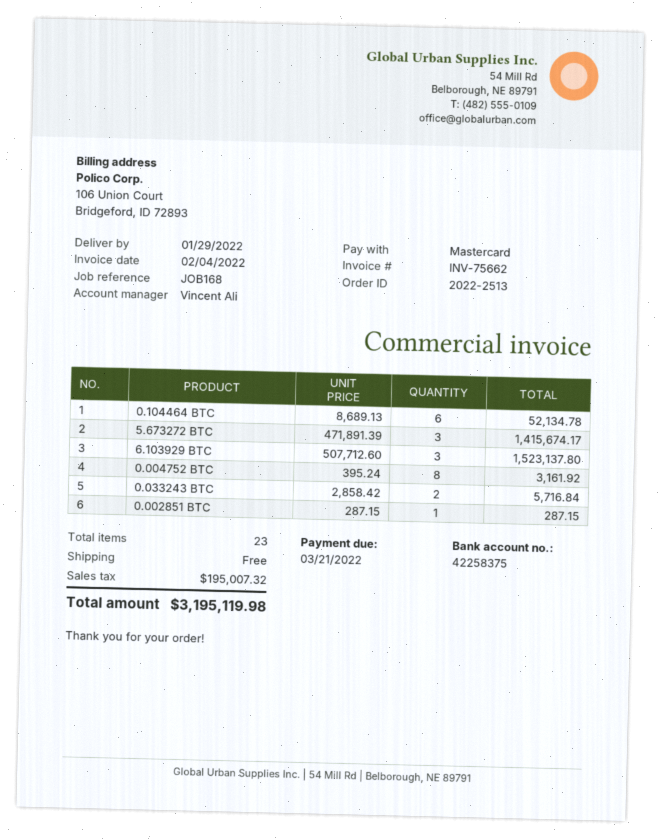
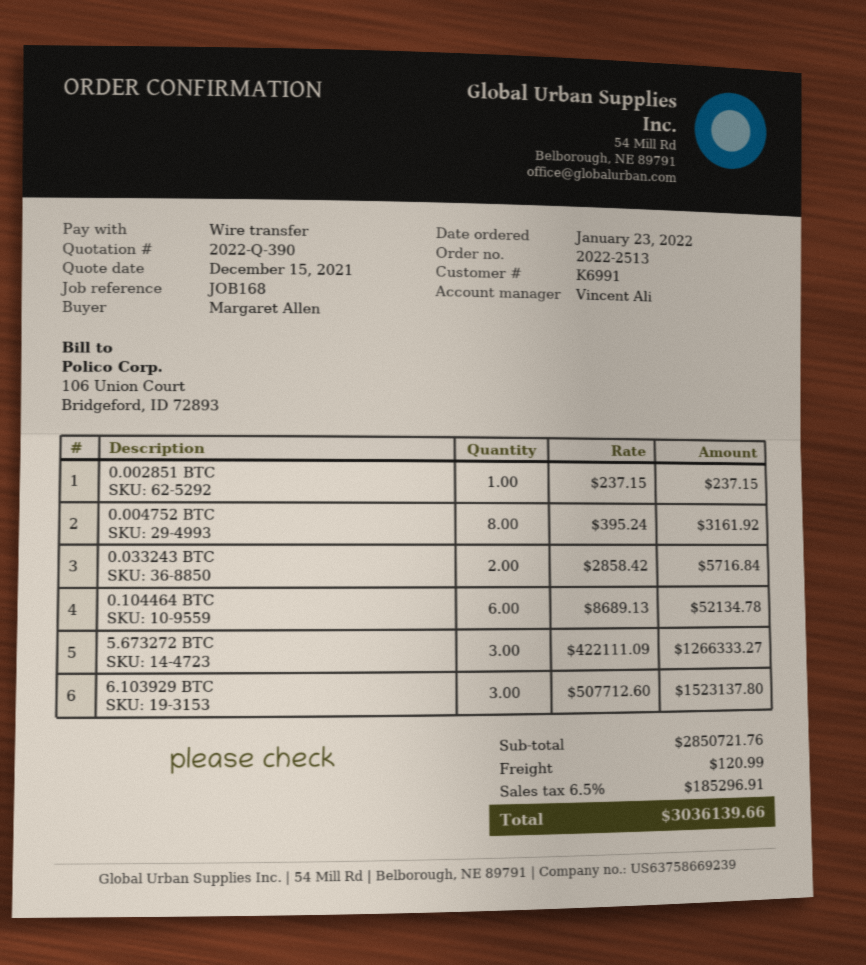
payment method: Mastercard -> bank transfer
5.673272 BTC: 3 x 471891.39 = 1415674.17 -> 3 x 422111.09 = 1266333.27
0.002851 BTC: 1 x 287.15 = 287.15 -> 1 x 237.15 = 237.15
shipping: 0.00 -> 120.99
tax: 195007.32 -> 185296.91
total: 3195119.98 -> 3036139.66

